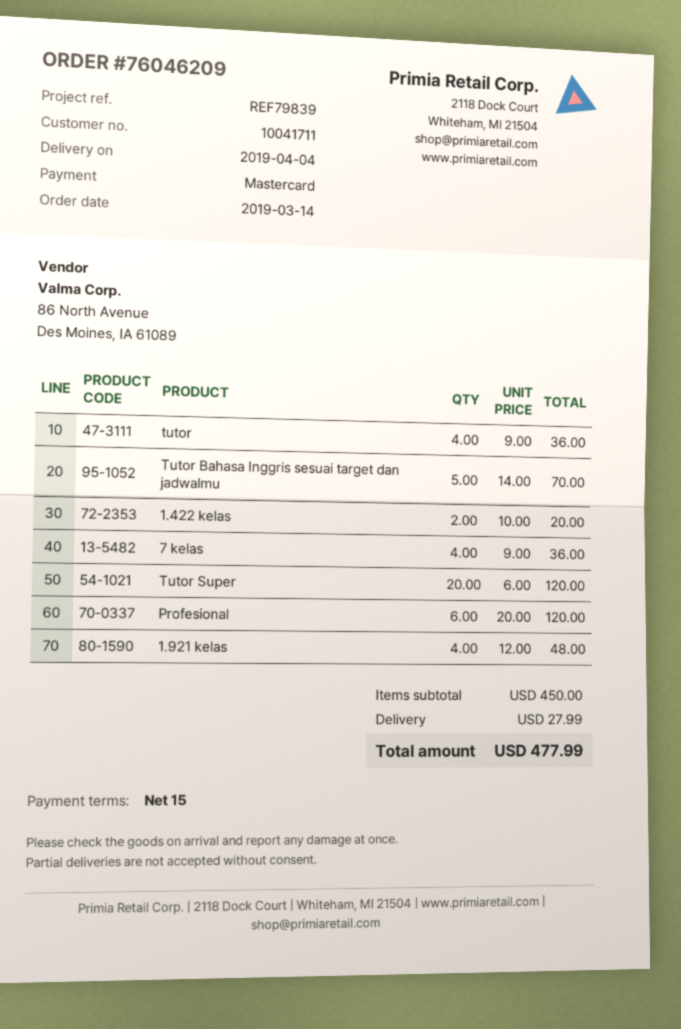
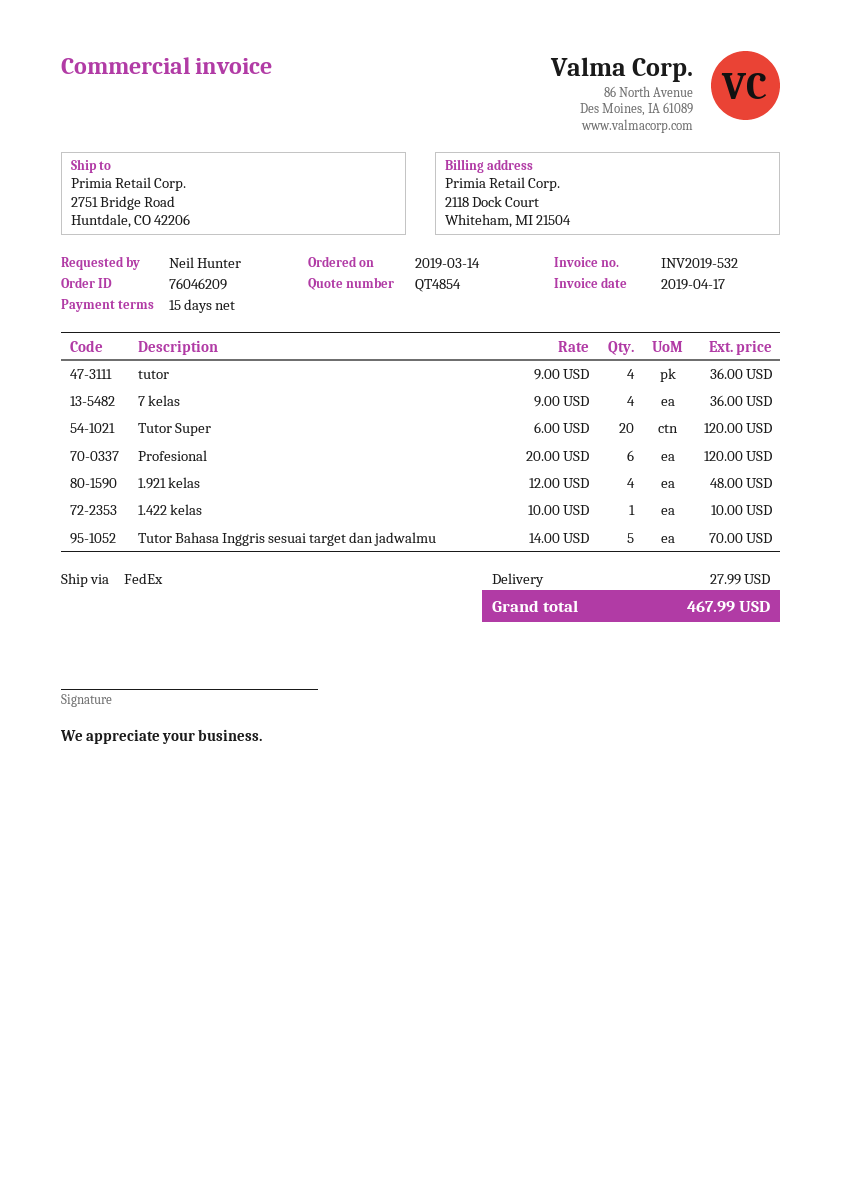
1.422 kelas: 2 x 10.00 = 20.00 -> 1 x 10.00 = 10.00
total: 477.99 -> 467.99

